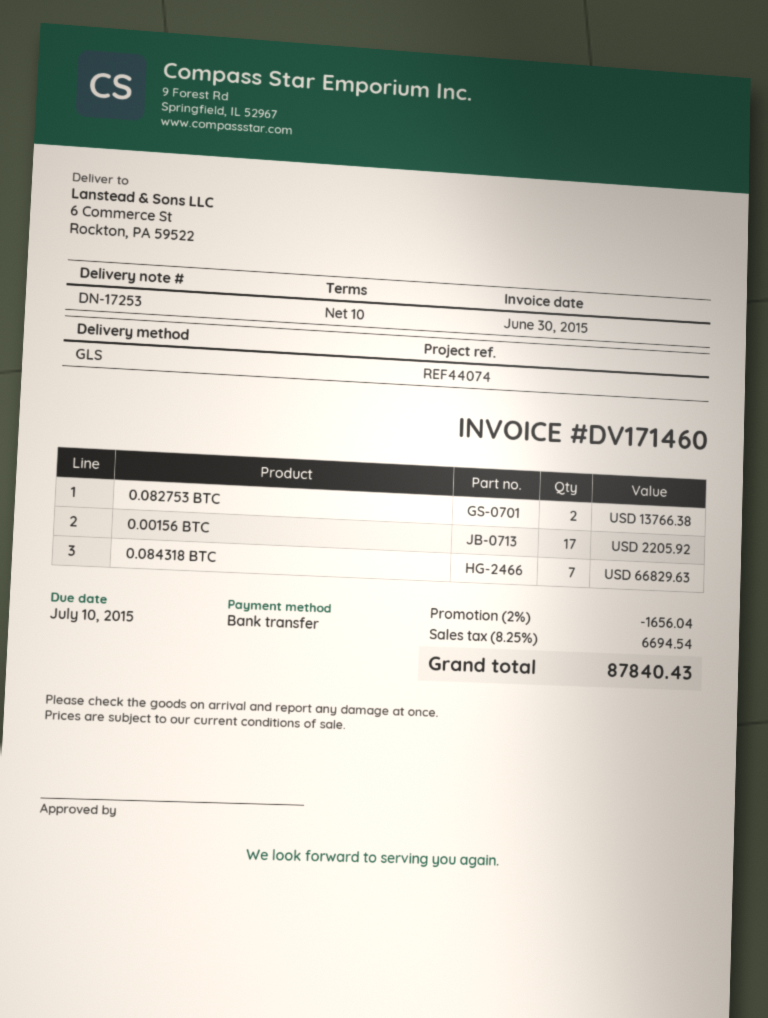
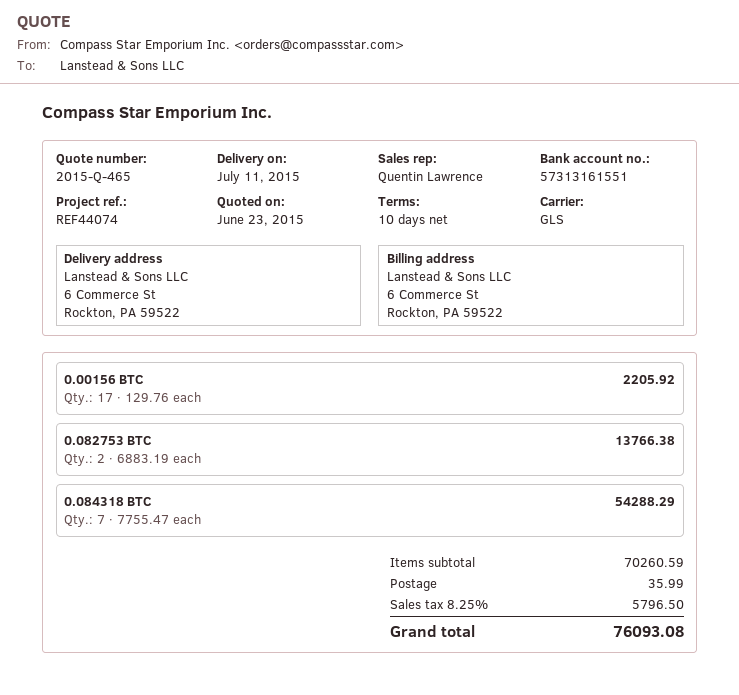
0.084318 BTC: 7 for 66829.63 -> 7 for 54288.29
discount: 2% = 1656.04 -> none
shipping: none -> 35.99
tax: 8.25% = 6694.54 -> 8.25% = 5796.50
total: 87840.43 -> 76093.08

